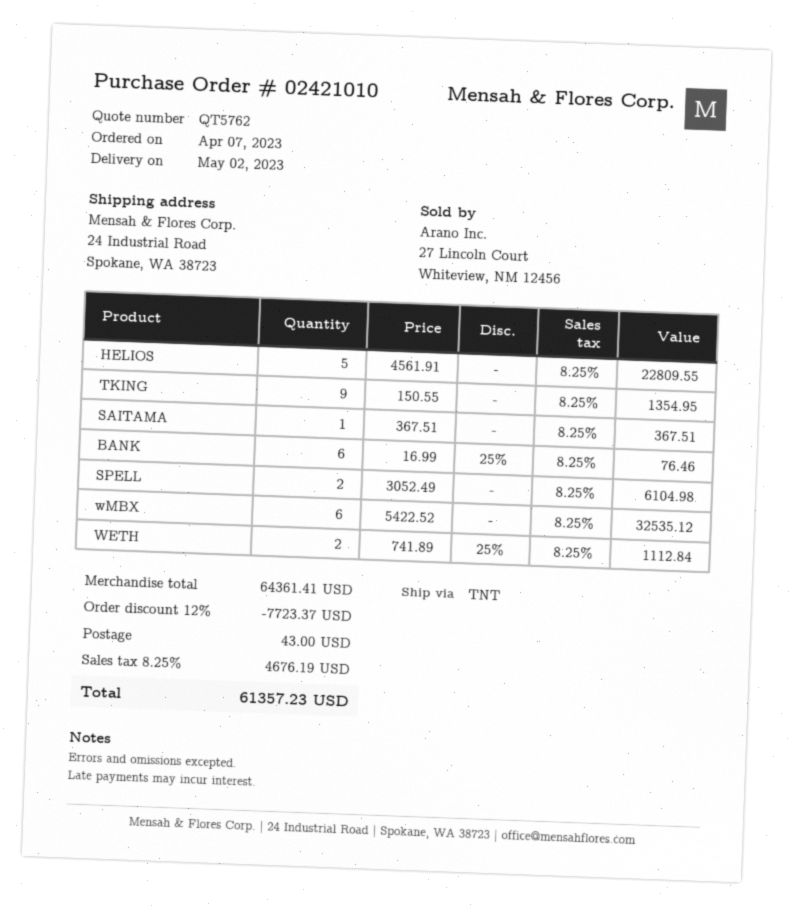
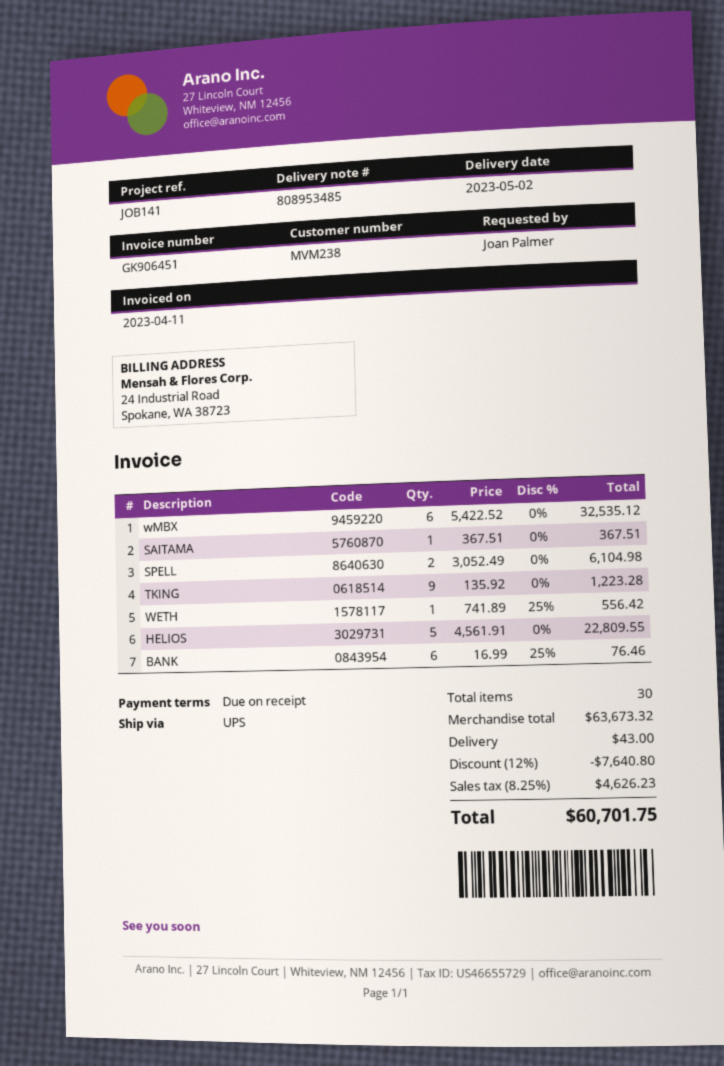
shipping method: TNT -> UPS
TKING: 9 x 150.55 = 1354.95 -> 9 x 135.92 = 1223.28
WETH: 2 x 741.89 - 25% = 1112.84 -> 1 x 741.89 - 25% = 556.42
subtotal: 64361.41 -> 63673.32
discount: 12% = 7723.37 -> 12% = 7640.80
tax: 8.25% = 4676.19 -> 8.25% = 4626.23
total: 61357.23 -> 60701.75

